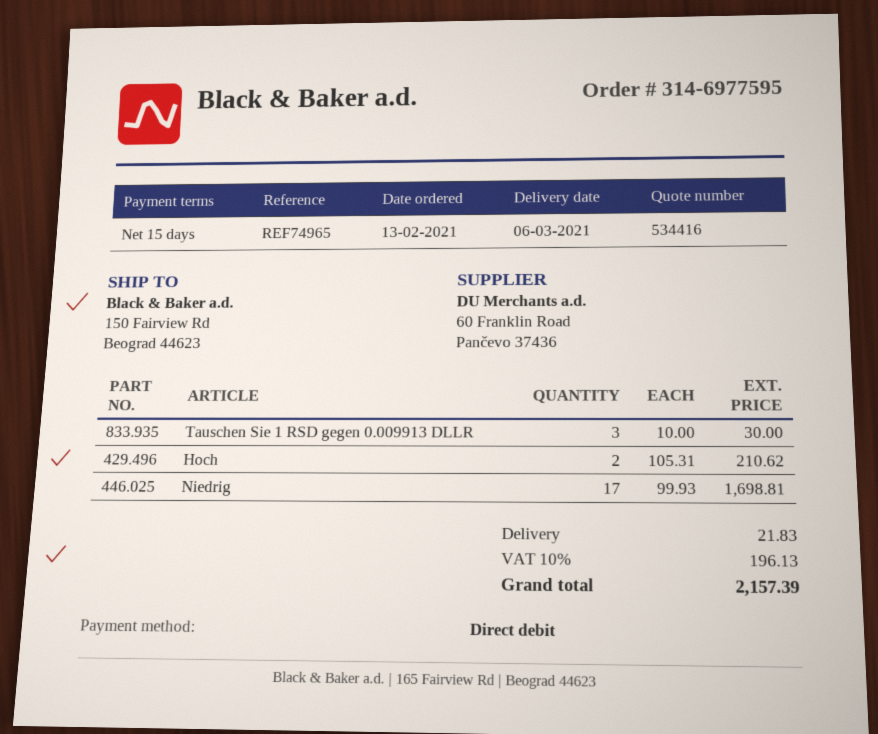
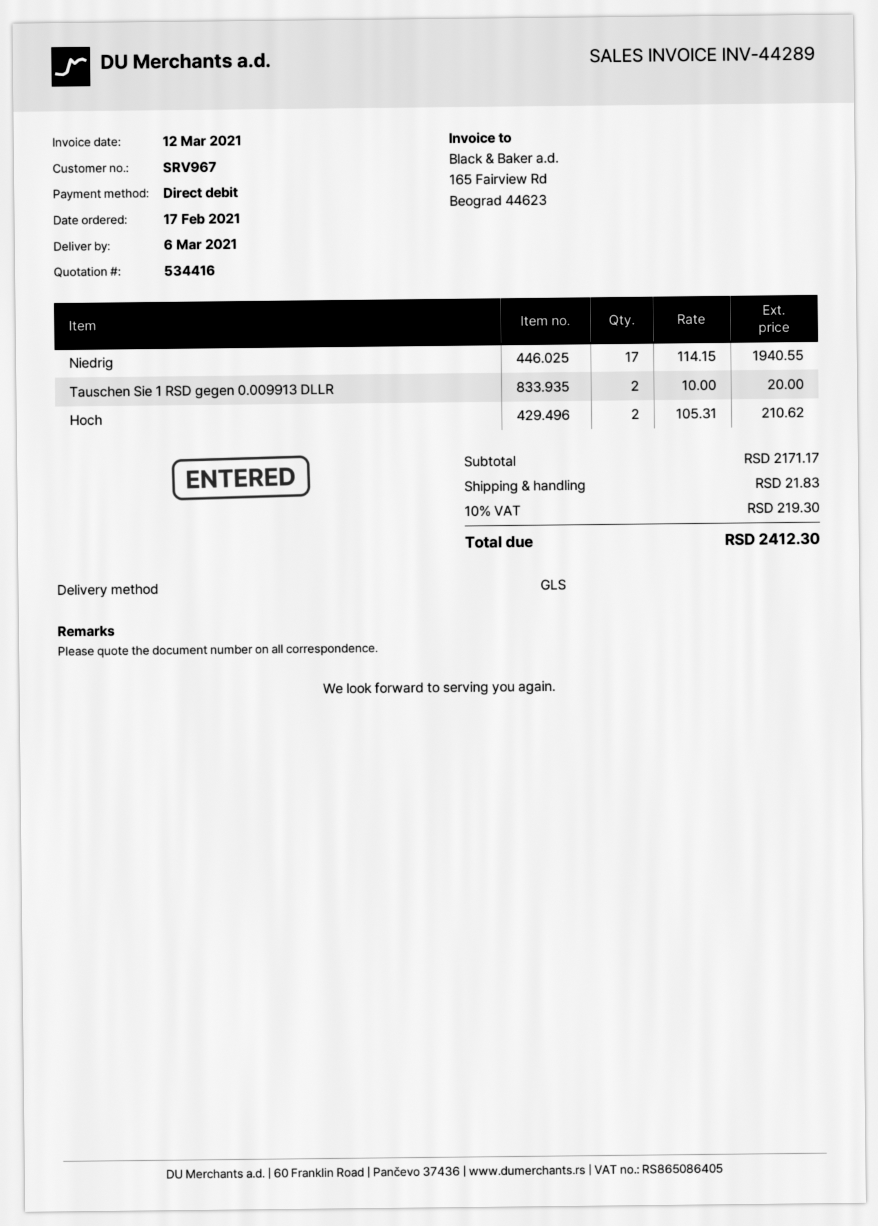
order date: 2021-02-13 -> 2021-02-17
Tauschen Sie 1 RSD gegen 0.009913 DLLR: 3 x 10.00 = 30.00 -> 2 x 10.00 = 20.00
Niedrig: 17 x 99.93 = 1698.81 -> 17 x 114.15 = 1940.55
tax: 10% = 196.13 -> 10% = 219.30
total: 2157.39 -> 2412.30

